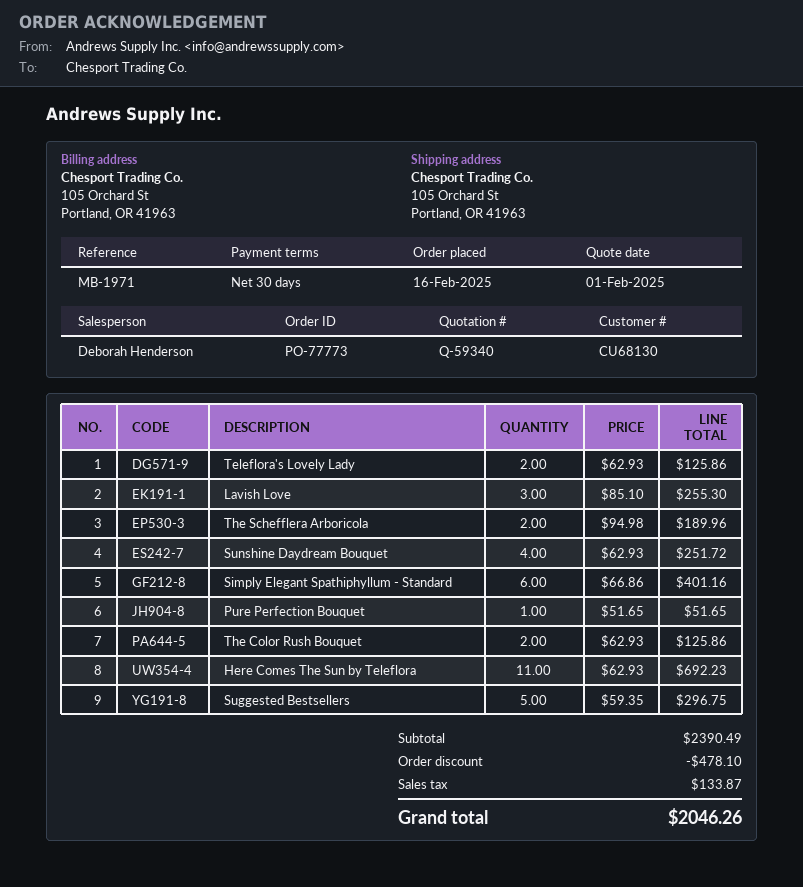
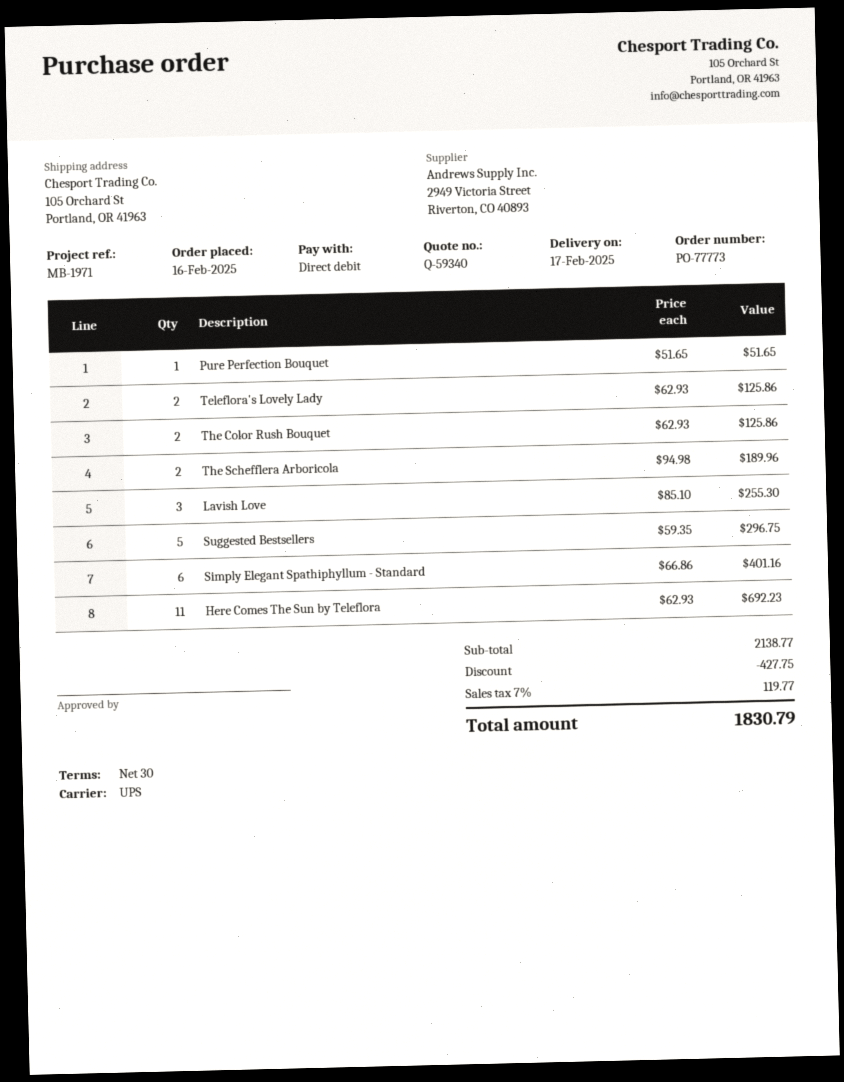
Sunshine Daydream Bouquet: 4 x 62.93 = 251.72 -> none
subtotal: 2390.49 -> 2138.77
discount: 478.10 -> 427.75
tax: 133.87 -> 119.77
total: 2046.26 -> 1830.79

